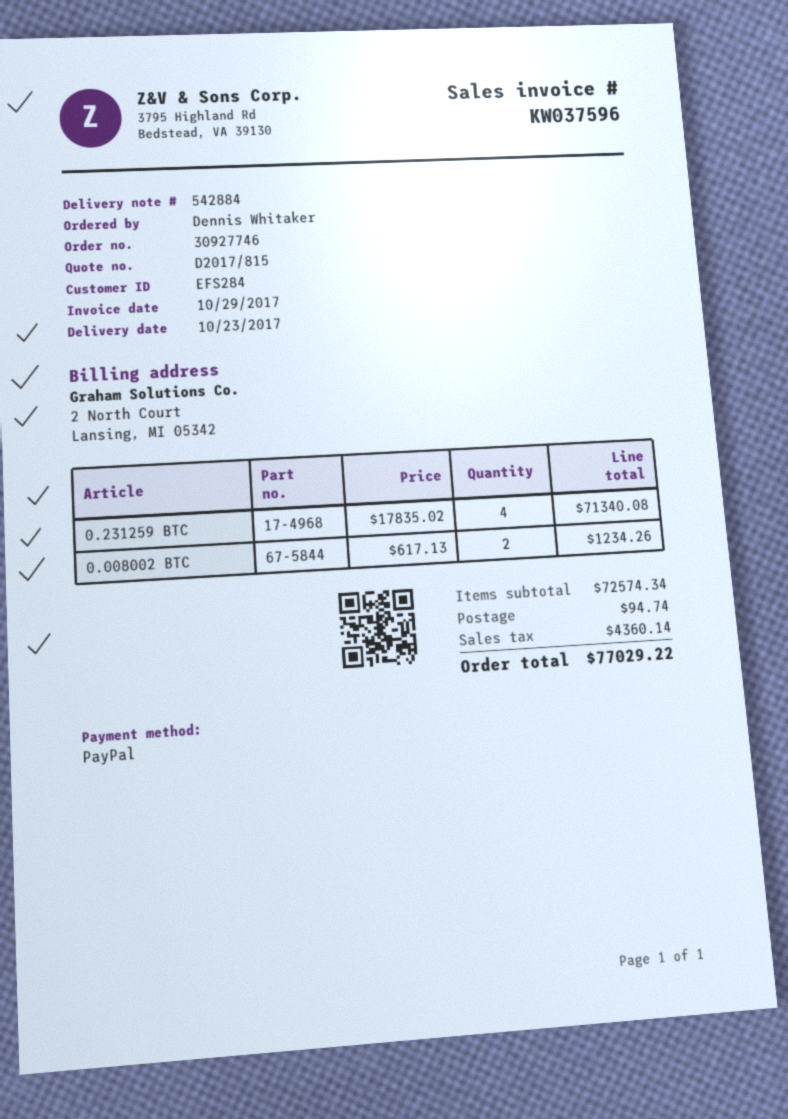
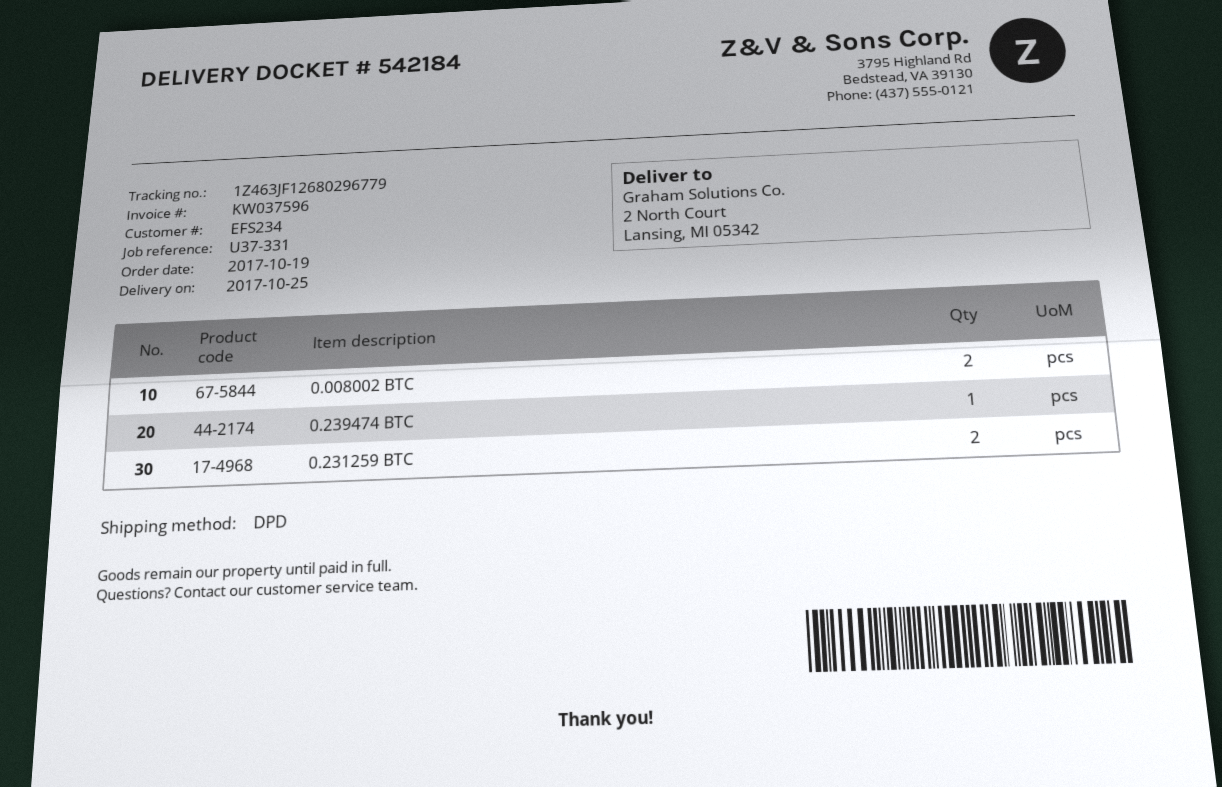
delivery note number: 542884 -> 542184
delivery date: 2017-10-23 -> 2017-10-25
customer number: EFS284 -> EFS234
0.231259 BTC: 4 -> 2
0.239474 BTC: none -> 1

